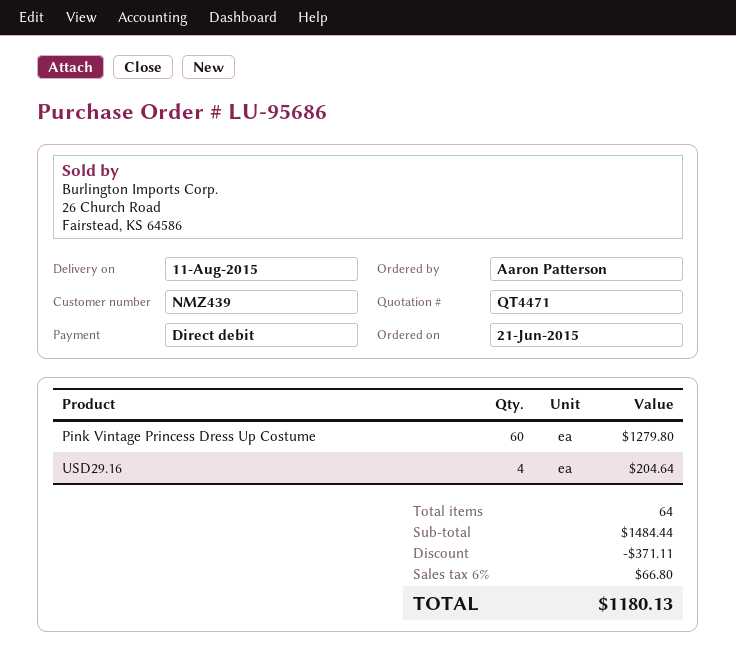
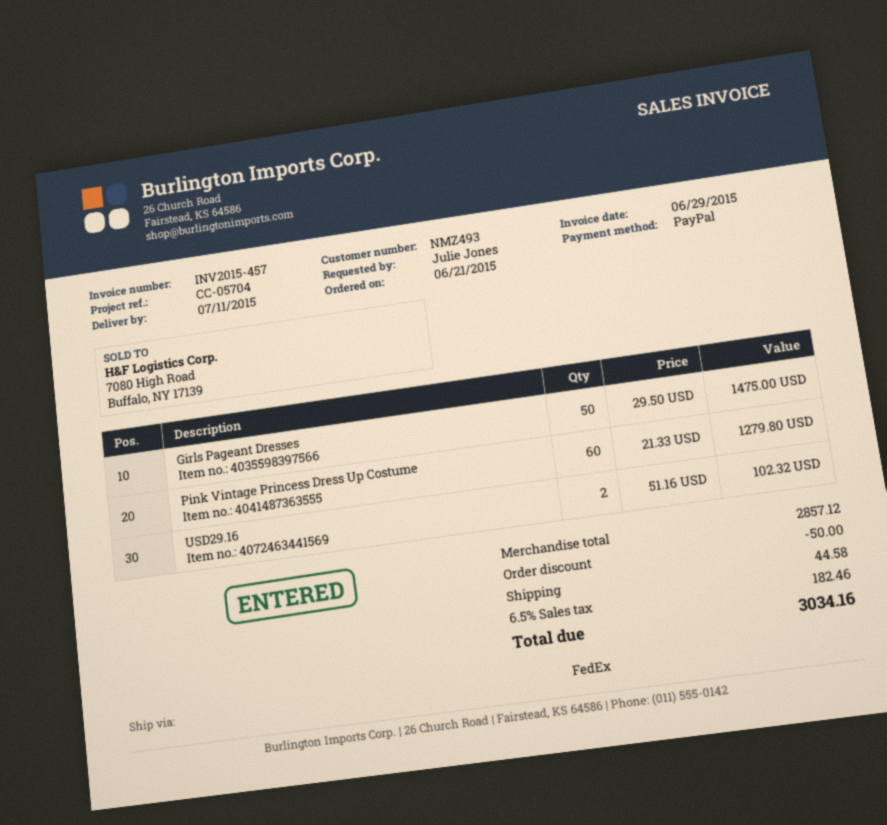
delivery date: 2015-08-11 -> 2015-07-11
customer number: NMZ439 -> NMZ493
ordered by: Aaron Patterson -> Julie Jones
payment method: direct debit -> PayPal
USD29.16: 4 for 204.64 -> 2 for 102.32
Girls Pageant Dresses: none -> 50 for 1475.00
subtotal: 1484.44 -> 2857.12
discount: 371.11 -> 50.00
shipping: none -> 44.58
tax: 6% = 66.80 -> 6.5% = 182.46
total: 1180.13 -> 3034.16

